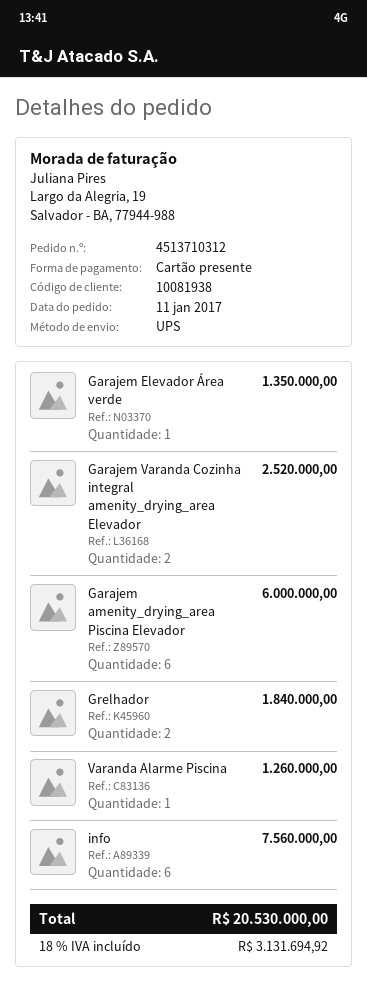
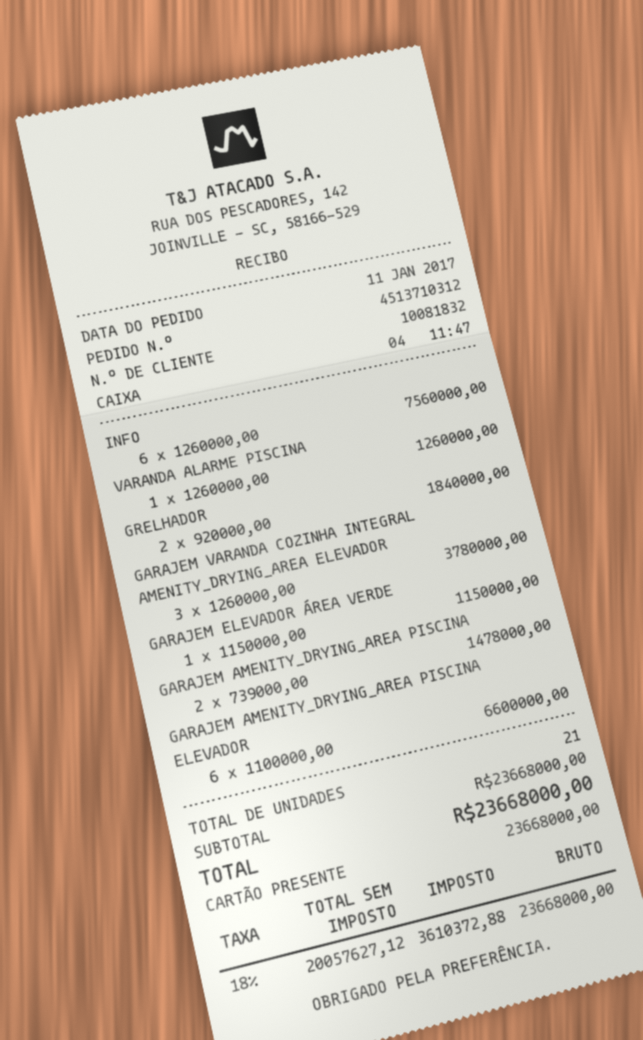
customer number: 10081938 -> 10081832
Garajem Elevador Área verde: 1 for 1350000.00 -> 1 for 1150000.00
Garajem Varanda Cozinha integral amenity_drying_area Elevador: 2 for 2520000.00 -> 3 for 3780000.00
Garajem amenity_drying_area Piscina Elevador: 6 for 6000000.00 -> 6 for 6600000.00
GARAJEM AMENITY_DRYING_AREA PISCINA: none -> 2 for 1478000.00
tax: 18% = 3131694.92 -> 18% = 3610372.88
total: 20530000.00 -> 23668000.00

